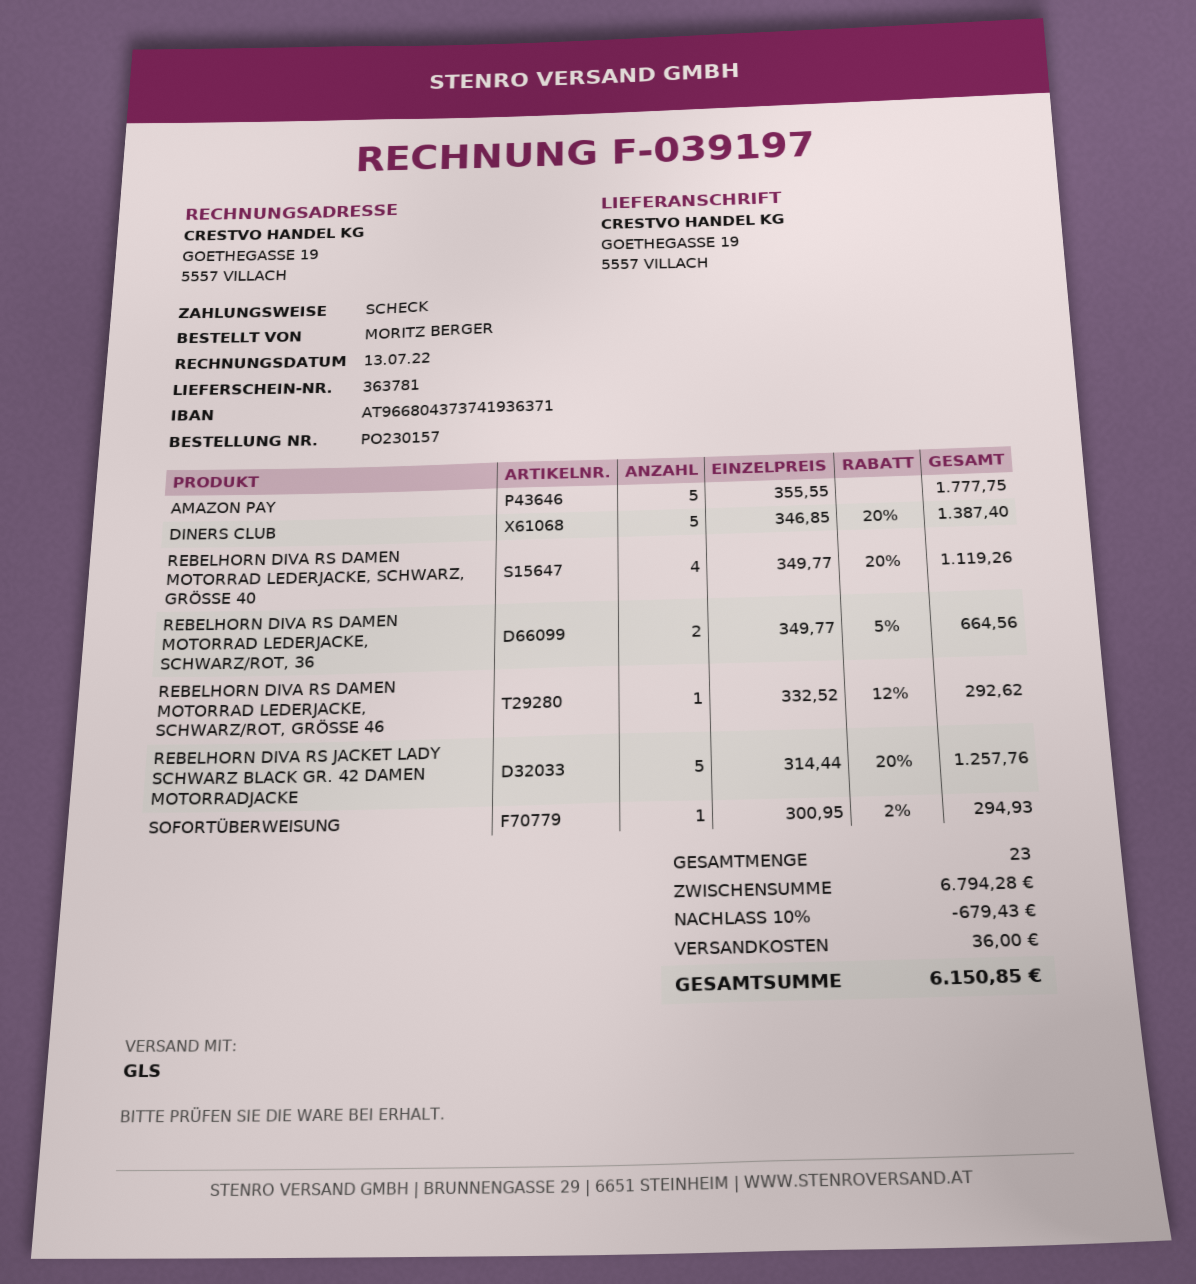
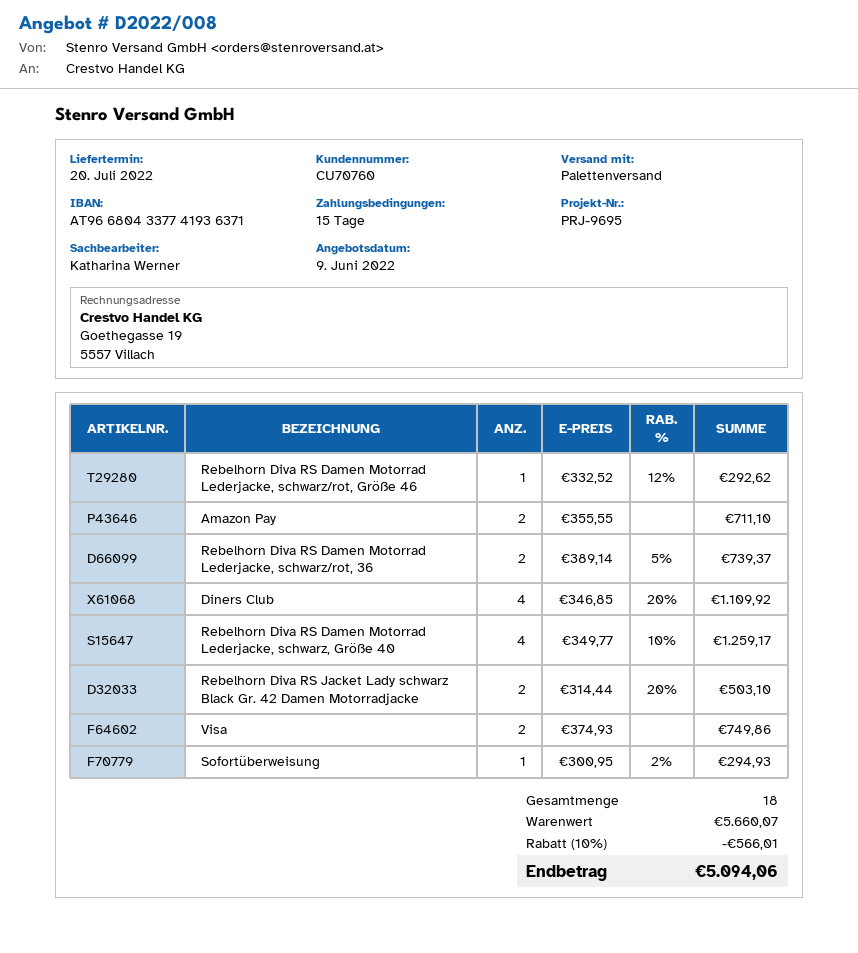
bank account: AT966804373741936371 -> AT966804337741936371
shipping method: GLS -> pallet freight
AMAZON PAY: 5 x 355.55 = 1777.75 -> 2 x 355.55 = 711.10
DINERS CLUB: 5 x 346.85 - 20% = 1387.40 -> 4 x 346.85 - 20% = 1109.92
REBELHORN DIVA RS DAMEN MOTORRAD LEDERJACKE, SCHWARZ, GRÖSSE 40: 4 x 349.77 - 20% = 1119.26 -> 4 x 349.77 - 10% = 1259.17
REBELHORN DIVA RS DAMEN MOTORRAD LEDERJACKE, SCHWARZ/ROT, 36: 2 x 349.77 - 5% = 664.56 -> 2 x 389.14 - 5% = 739.37
REBELHORN DIVA RS JACKET LADY SCHWARZ BLACK GR. 42 DAMEN MOTORRADJACKE: 5 x 314.44 - 20% = 1257.76 -> 2 x 314.44 - 20% = 503.10
Visa: none -> 2 x 374.93 = 749.86
total quantity: 23 -> 18
subtotal: 6794.28 -> 5660.07
discount: 10% = 679.43 -> 10% = 566.01
shipping: 36.00 -> none
total: 6150.85 -> 5094.06

